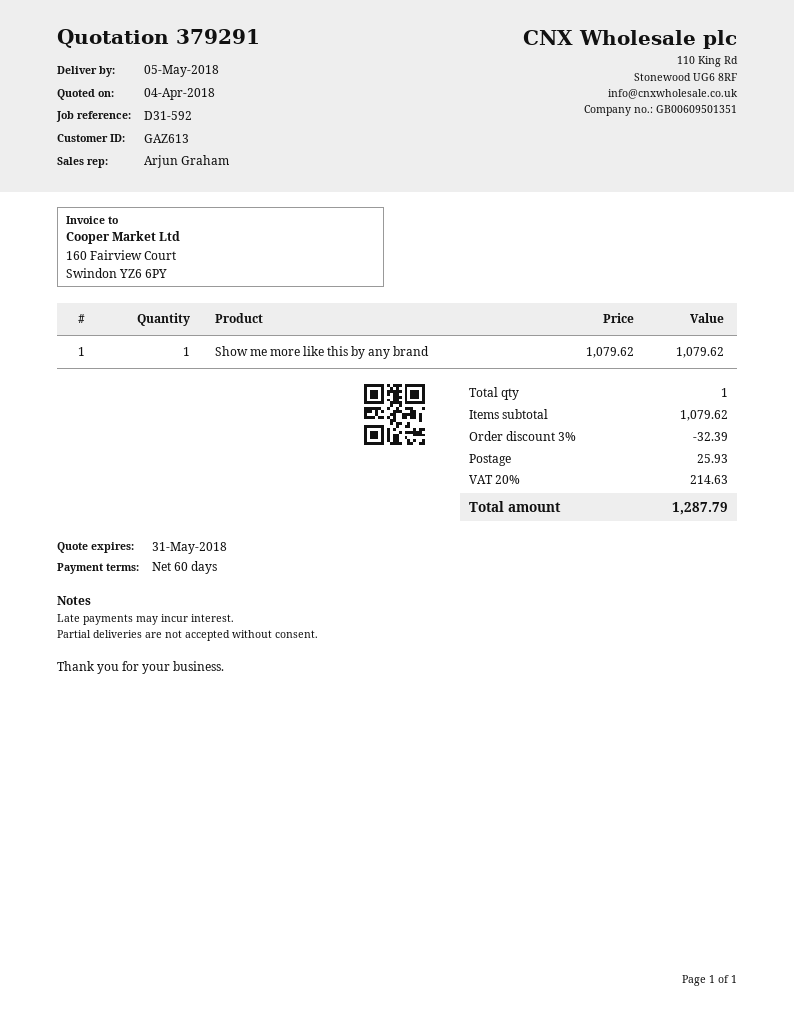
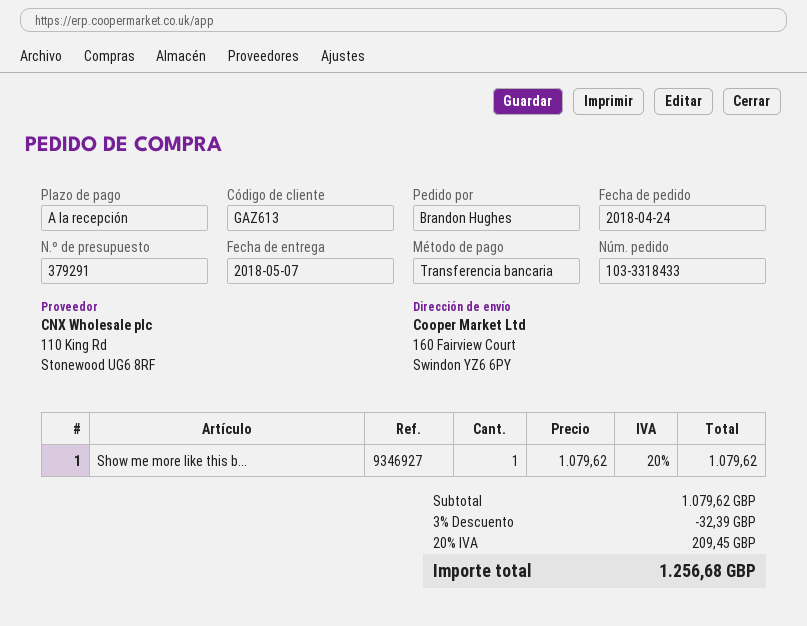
delivery date: 2018-05-05 -> 2018-05-07
payment terms: 60 days -> on receipt
shipping: 25.93 -> none
tax: 20% = 214.63 -> 20% = 209.45
total: 1287.79 -> 1256.68

